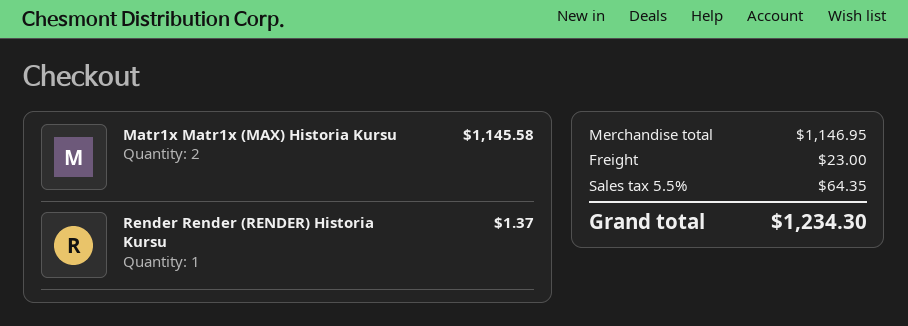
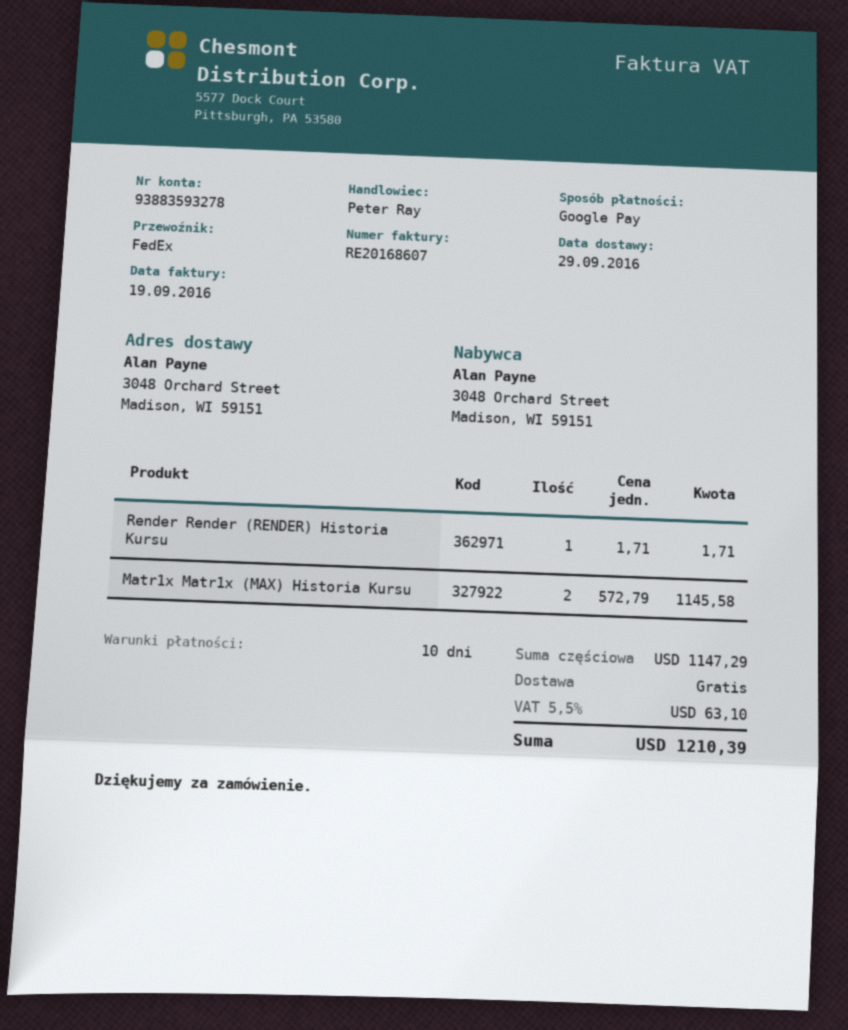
Render Render (RENDER) Historia Kursu: 1 for 1.37 -> 1 for 1.71
subtotal: 1146.95 -> 1147.29
shipping: 23.00 -> 0.00
tax: 5.5% = 64.35 -> 5.5% = 63.10
total: 1234.30 -> 1210.39

